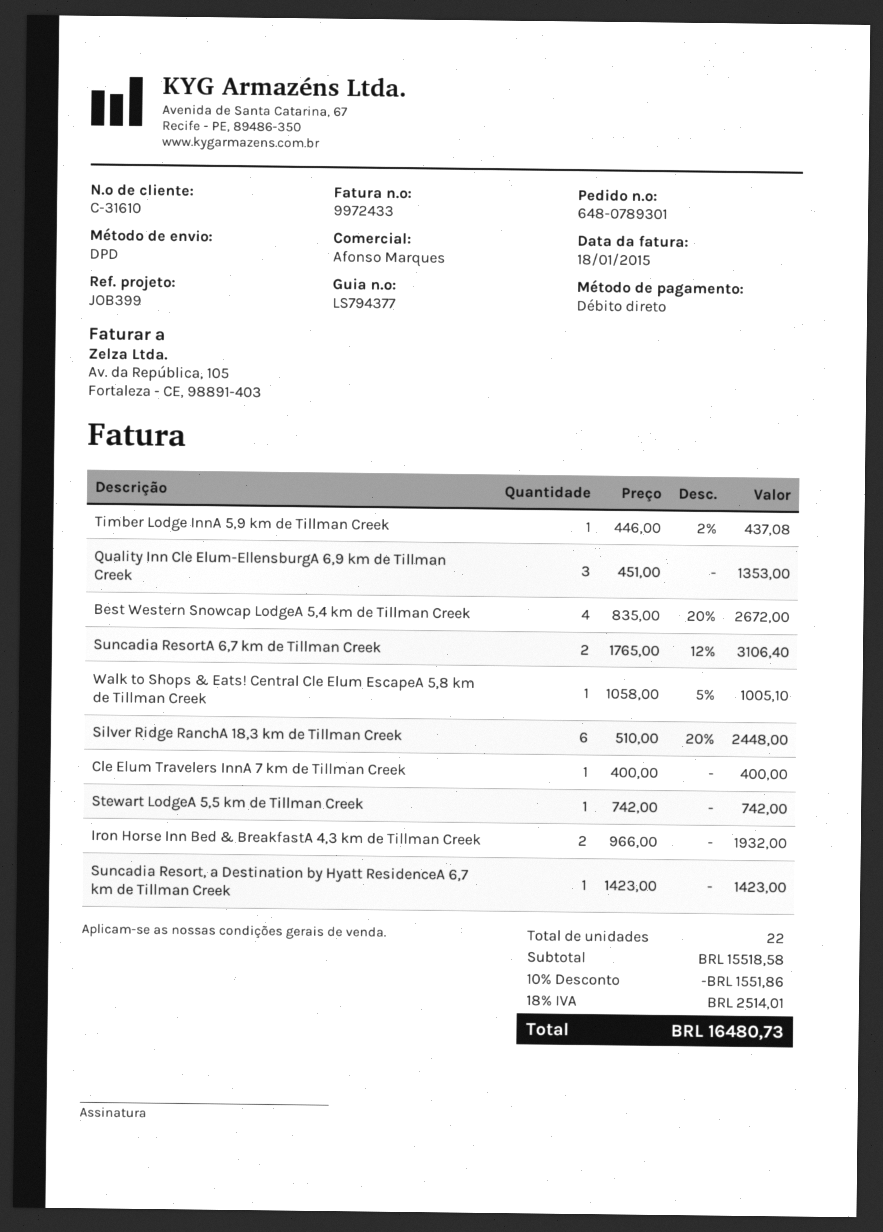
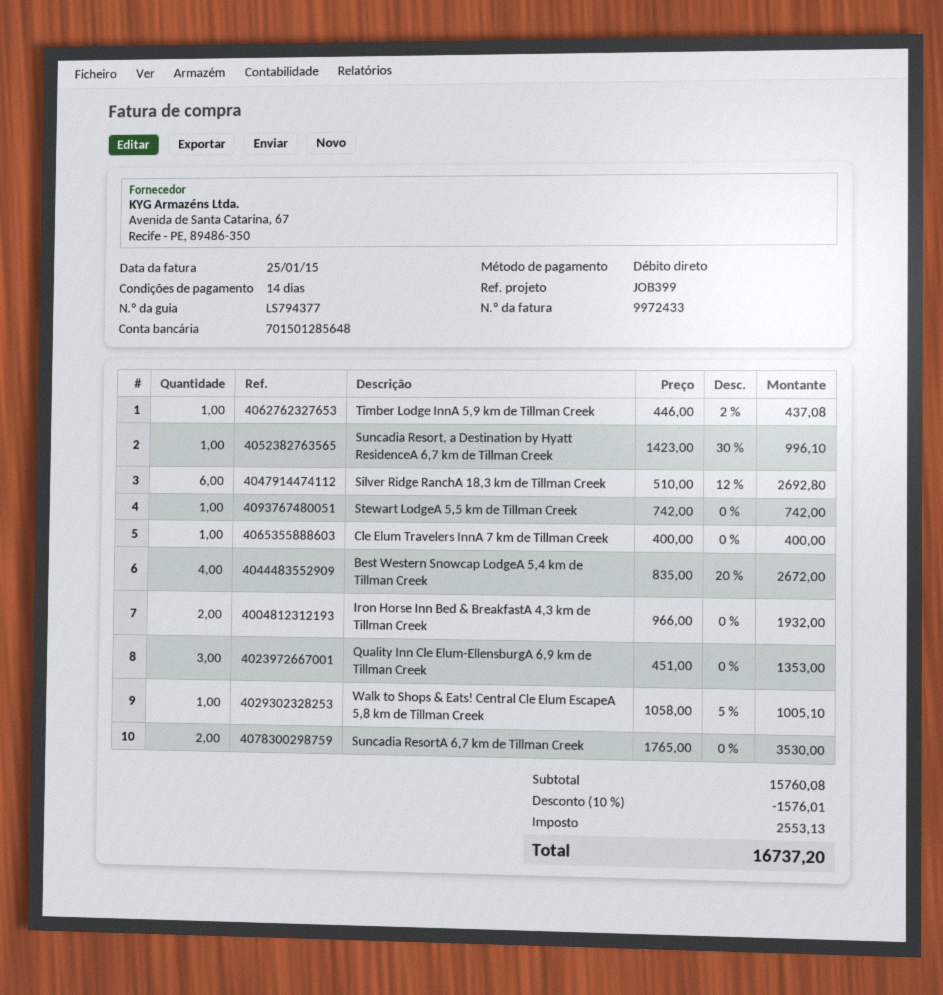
invoice date: 2015-01-18 -> 2015-01-25
Suncadia ResortA 6,7 km de Tillman Creek: 2 x 1765.00 - 12% = 3106.40 -> 2 x 1765.00 = 3530.00
Silver Ridge RanchA 18,3 km de Tillman Creek: 6 x 510.00 - 20% = 2448.00 -> 6 x 510.00 - 12% = 2692.80
Suncadia Resort, a Destination by Hyatt ResidenceA 6,7 km de Tillman Creek: 1 x 1423.00 = 1423.00 -> 1 x 1423.00 - 30% = 996.10
subtotal: 15518.58 -> 15760.08
discount: 10% = 1551.86 -> 10% = 1576.01
tax: 2514.01 -> 2553.13
total: 16480.73 -> 16737.20

